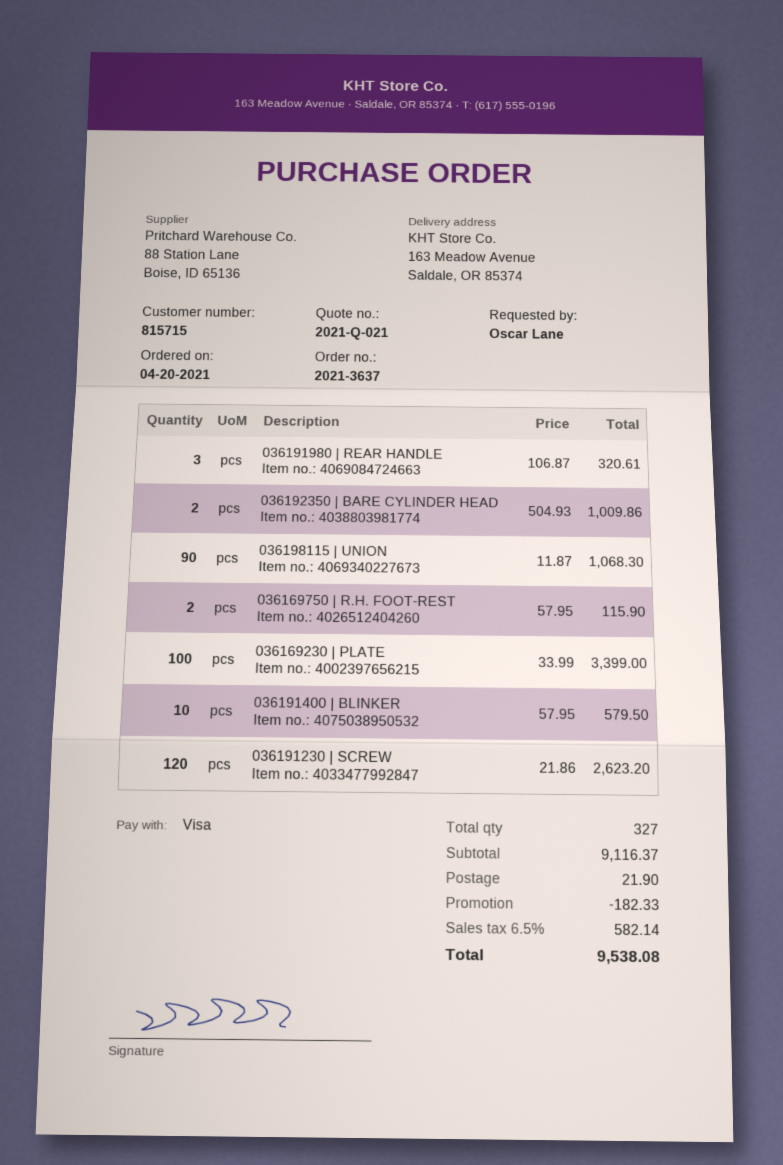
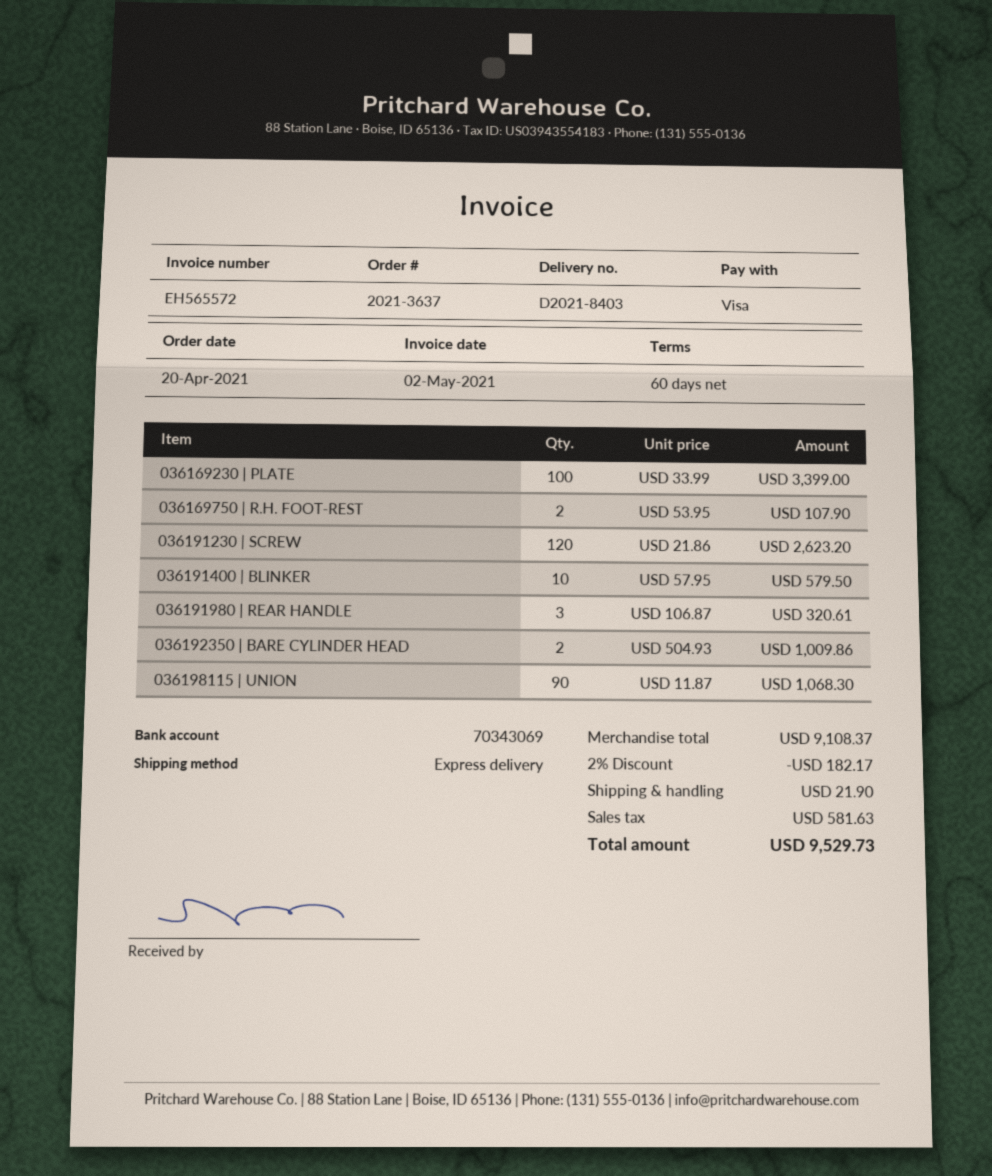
036169750 | R.H. FOOT-REST: 2 x 57.95 = 115.90 -> 2 x 53.95 = 107.90
subtotal: 9116.37 -> 9108.37
discount: 182.33 -> 182.17
tax: 582.14 -> 581.63
total: 9538.08 -> 9529.73

